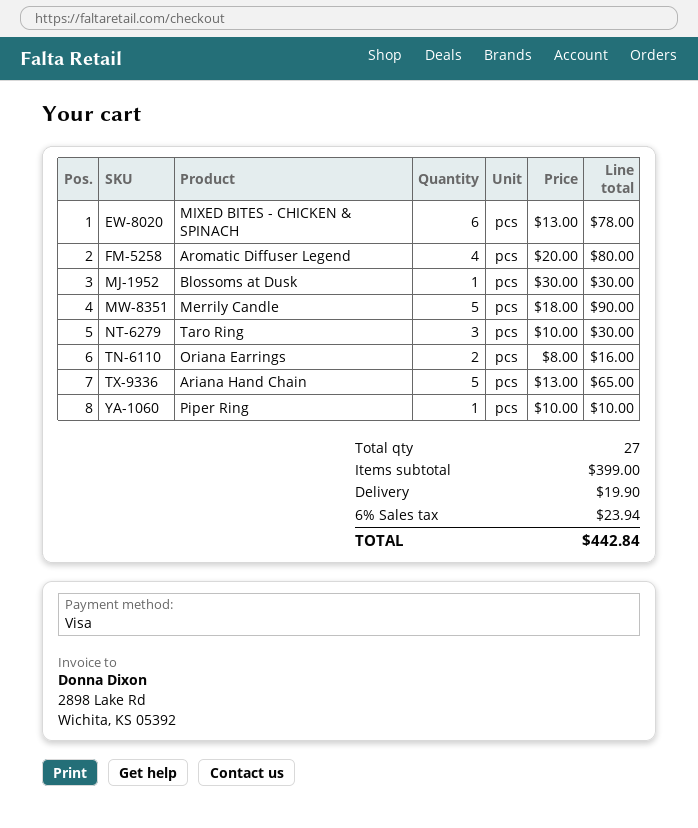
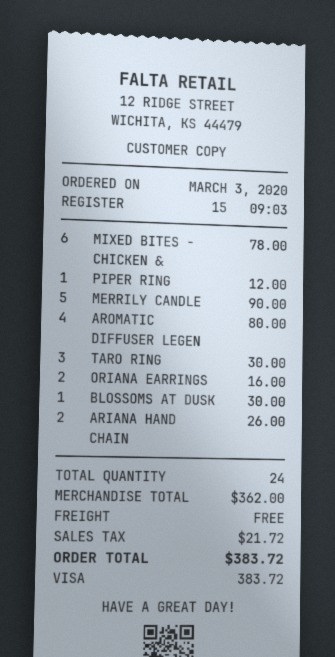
Ariana Hand Chain: 5 for 65.00 -> 2 for 26.00
Piper Ring: 1 for 10.00 -> 1 for 12.00
total quantity: 27 -> 24
subtotal: 399.00 -> 362.00
shipping: 19.90 -> 0.00
tax: 23.94 -> 21.72
total: 442.84 -> 383.72

